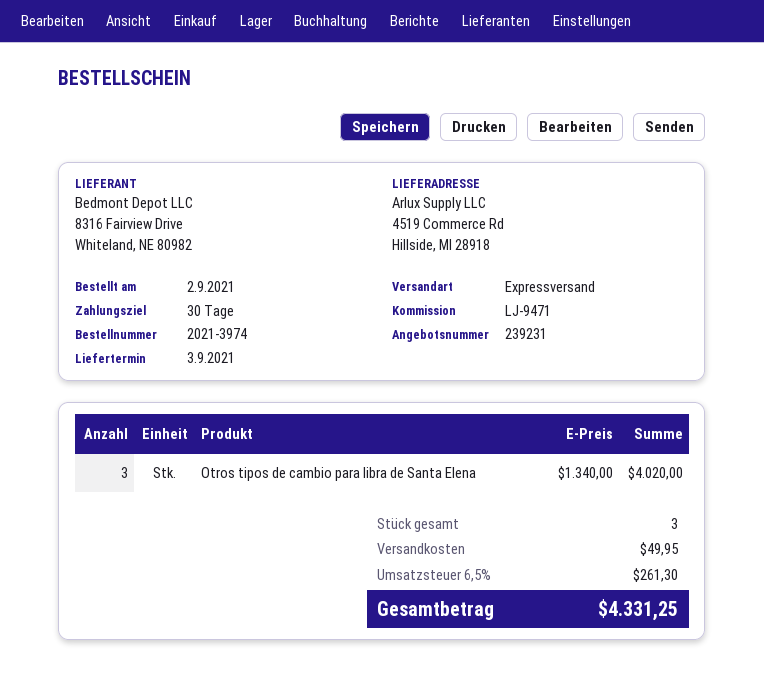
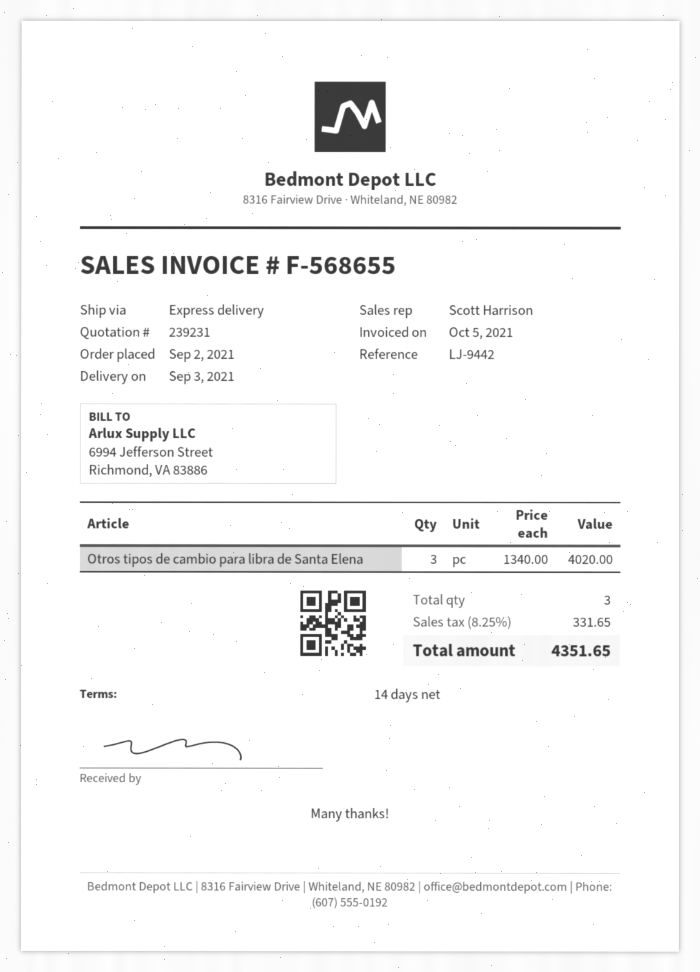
payment terms: 30 days -> 14 days
reference: LJ-9471 -> LJ-9442
shipping: 49.95 -> none
tax: 6.5% = 261.30 -> 8.25% = 331.65
total: 4331.25 -> 4351.65

